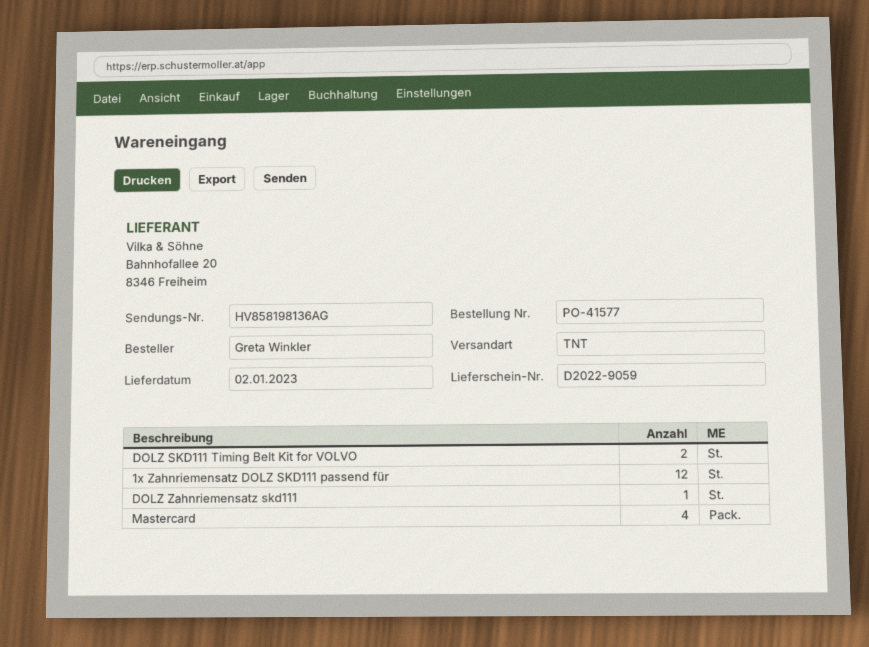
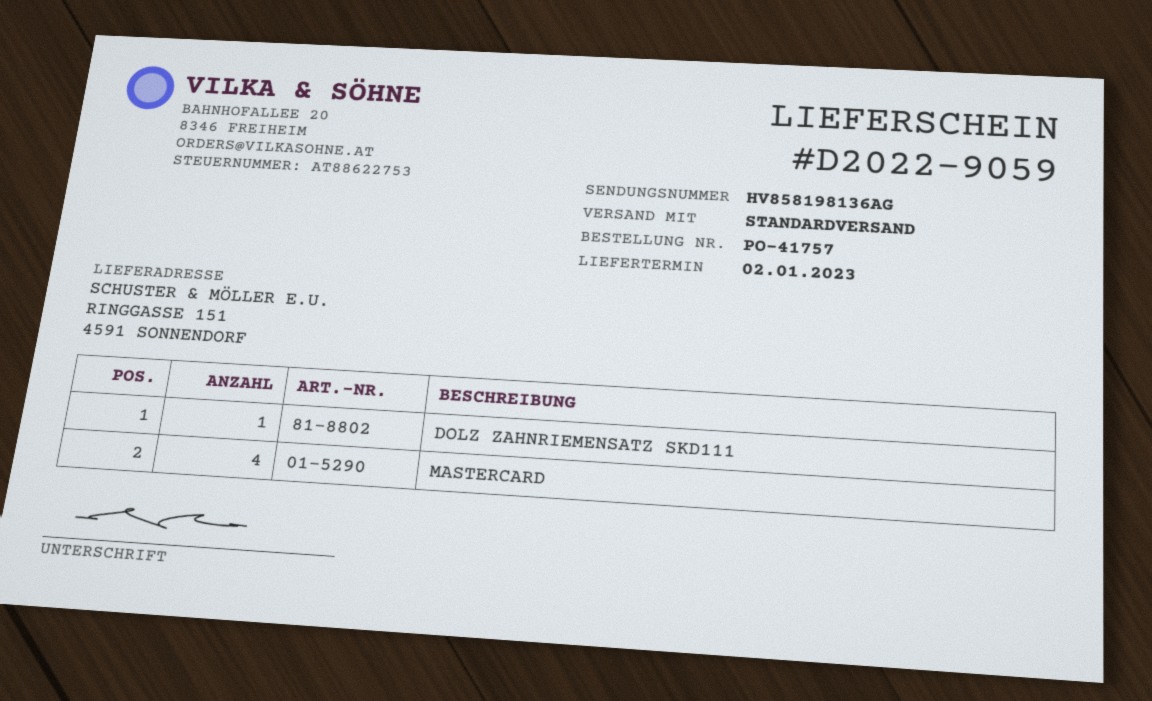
order number: PO-41577 -> PO-41757
shipping method: TNT -> standard
DOLZ SKD111 Timing Belt Kit for VOLVO: 2 -> none
1x Zahnriemensatz DOLZ SKD111 passend für: 12 -> none

